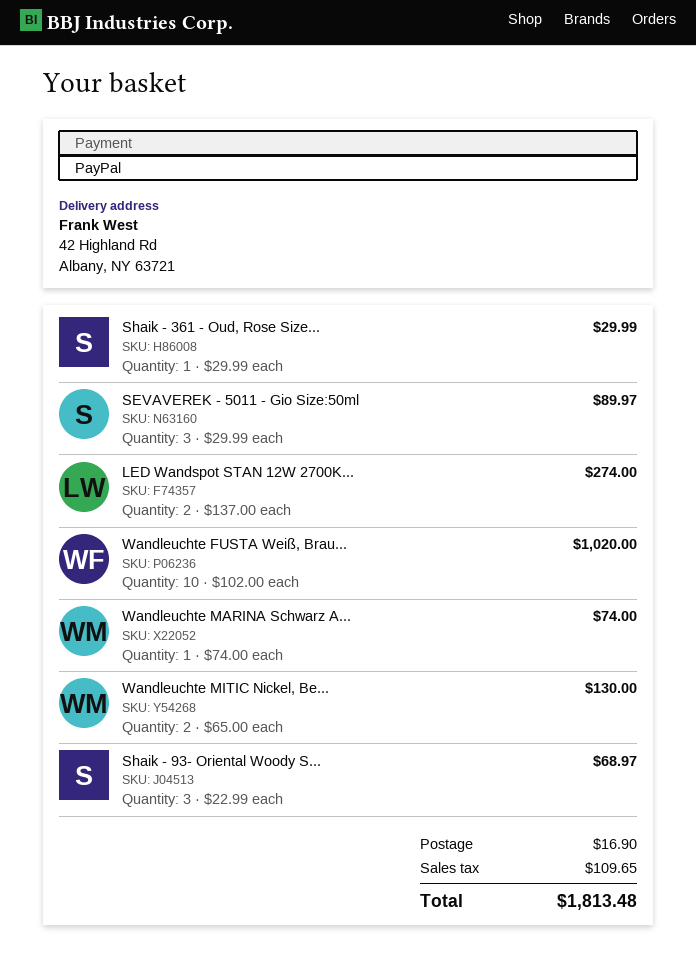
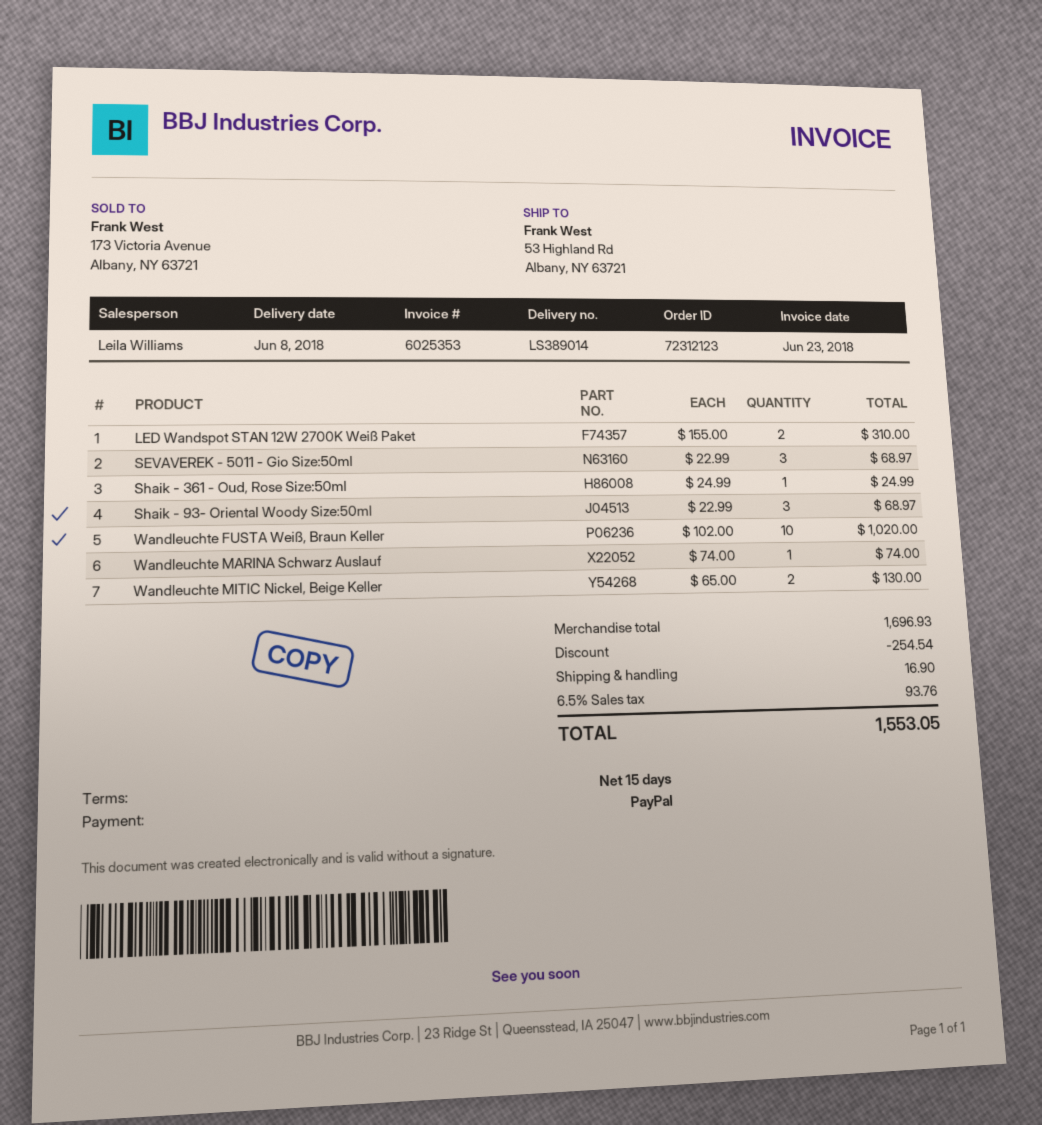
ship to: 42 Highland Rd, Albany, NY 63721 -> 53 Highland Rd, Albany, NY 63721
Shaik - 361 - Oud, Rose Size...: 1 x 29.99 = 29.99 -> 1 x 24.99 = 24.99
SEVAVEREK - 5011 - Gio Size:50ml: 3 x 29.99 = 89.97 -> 3 x 22.99 = 68.97
LED Wandspot STAN 12W 2700K...: 2 x 137.00 = 274.00 -> 2 x 155.00 = 310.00
discount: none -> 254.54
tax: 109.65 -> 93.76
total: 1813.48 -> 1553.05

